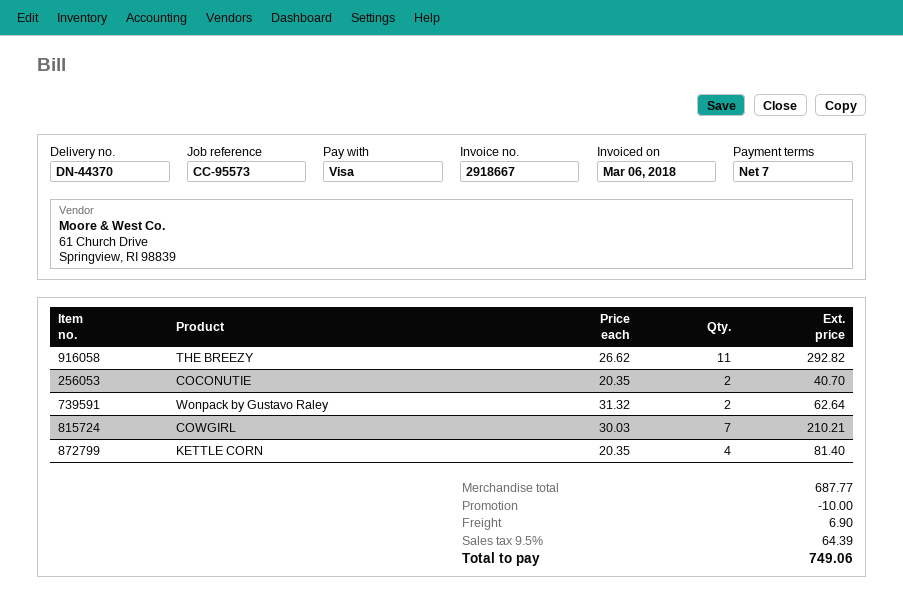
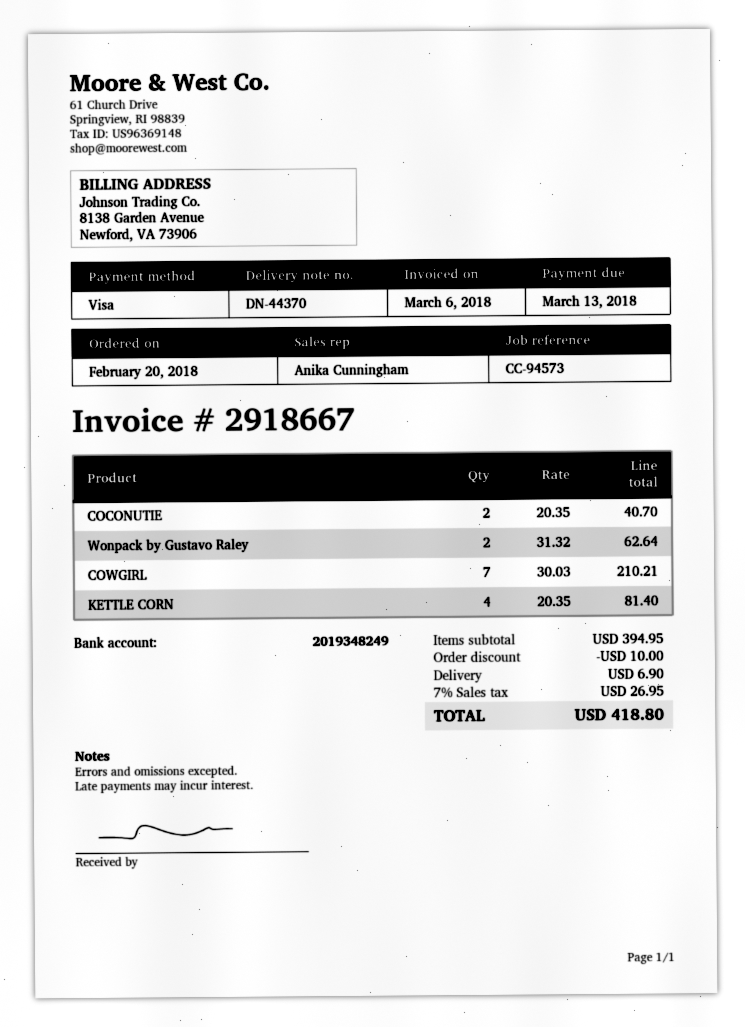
reference: CC-95573 -> CC-94573
THE BREEZY: 11 x 26.62 = 292.82 -> none
subtotal: 687.77 -> 394.95
tax: 9.5% = 64.39 -> 7% = 26.95
total: 749.06 -> 418.80

